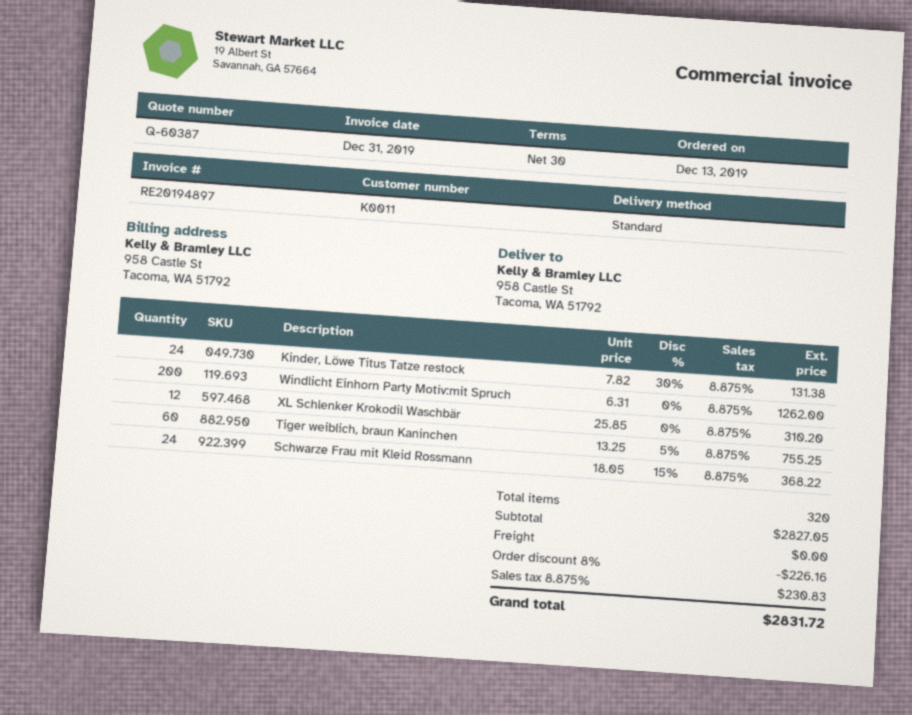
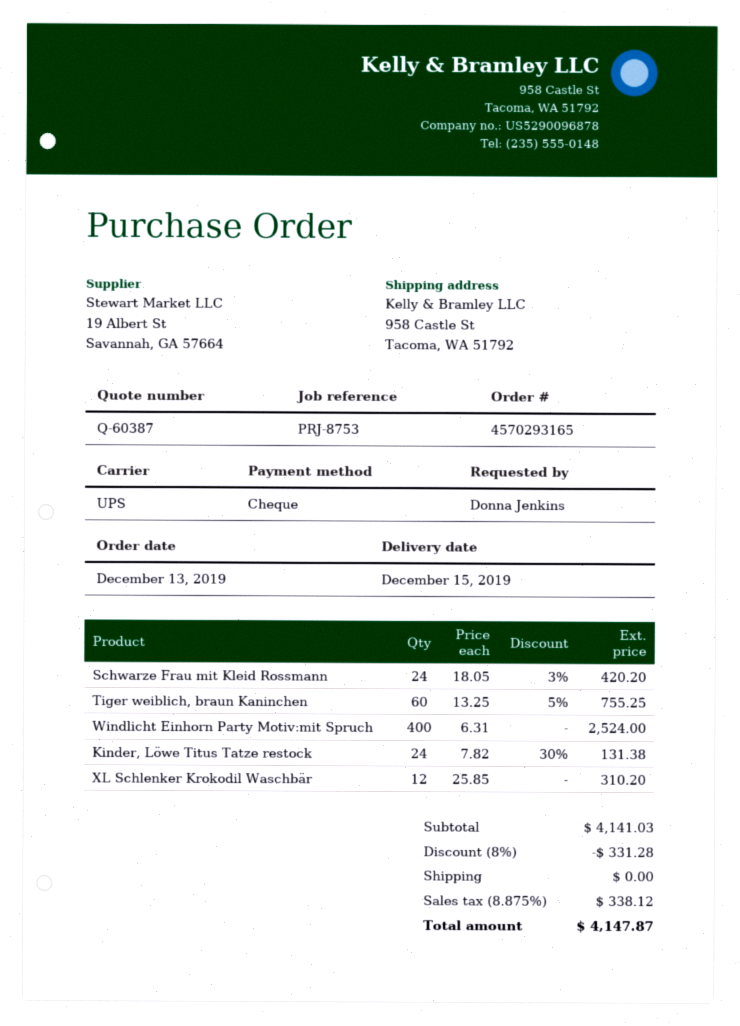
shipping method: standard -> UPS
Windlicht Einhorn Party Motiv:mit Spruch: 200 x 6.31 = 1262.00 -> 400 x 6.31 = 2524.00
Schwarze Frau mit Kleid Rossmann: 24 x 18.05 - 15% = 368.22 -> 24 x 18.05 - 3% = 420.20
subtotal: 2827.05 -> 4141.03
discount: 8% = 226.16 -> 8% = 331.28
tax: 8.875% = 230.83 -> 8.875% = 338.12
total: 2831.72 -> 4147.87

